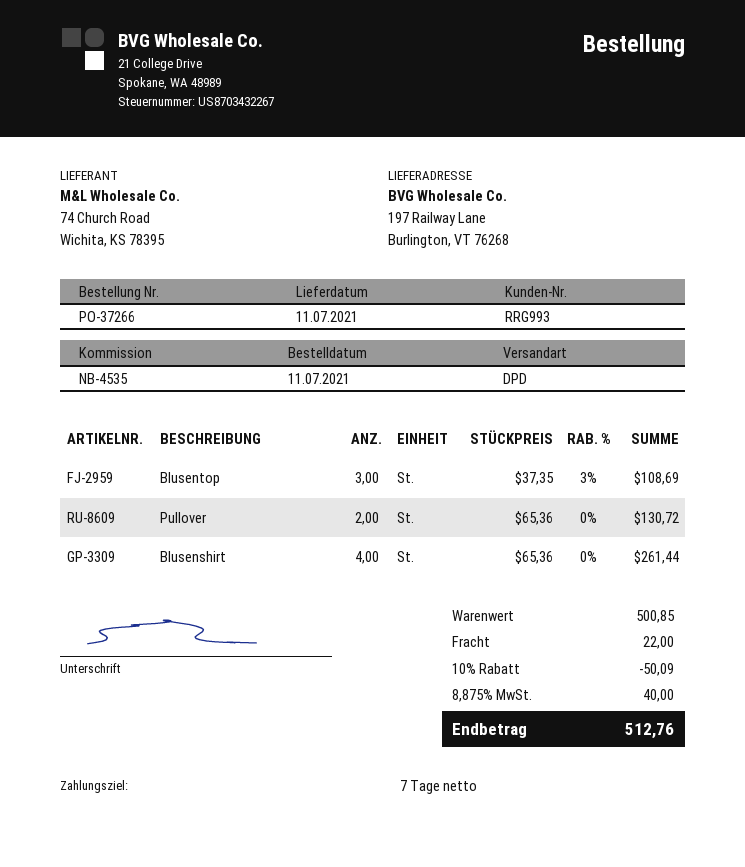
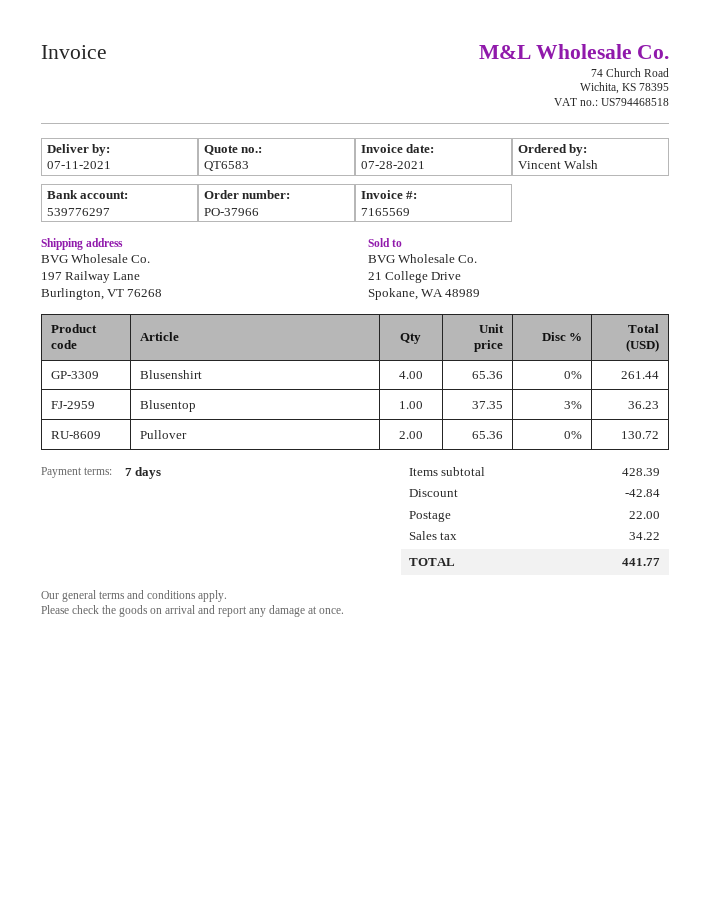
order number: PO-37266 -> PO-37966
Blusentop: 3 x 37.35 - 3% = 108.69 -> 1 x 37.35 - 3% = 36.23
subtotal: 500.85 -> 428.39
discount: 50.09 -> 42.84
tax: 40.00 -> 34.22
total: 512.76 -> 441.77

